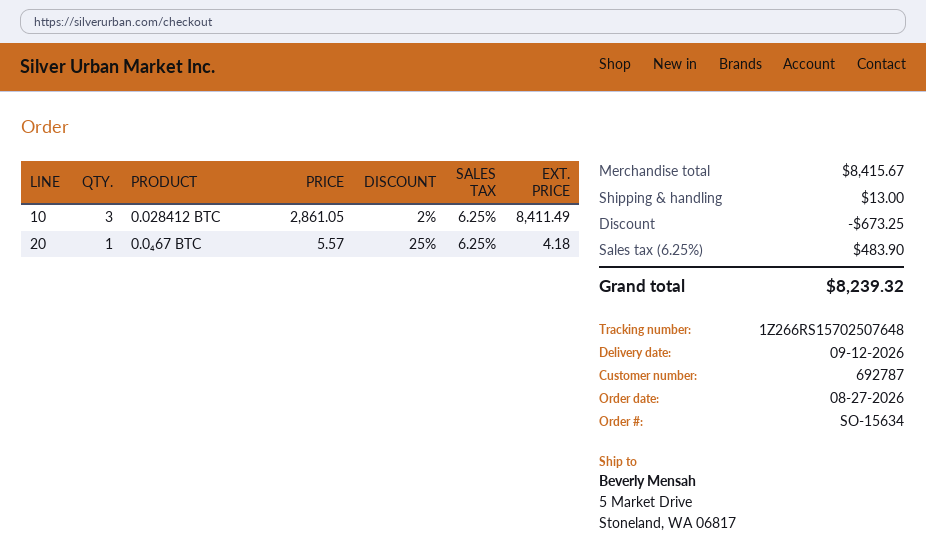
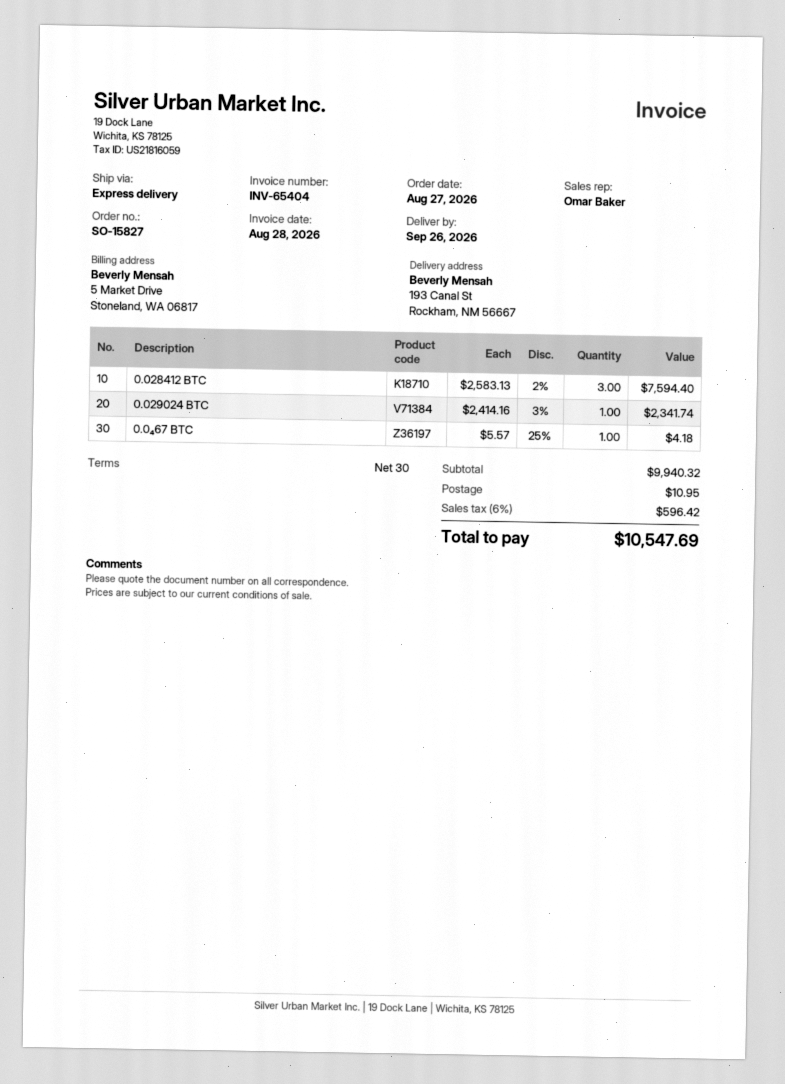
order number: SO-15634 -> SO-15827
delivery date: 2026-09-12 -> 2026-09-26
ship to: 5 Market Drive, Stoneland, WA 06817 -> 193 Canal St, Rockham, NM 56667
0.028412 BTC: 3 x 2861.05 - 2% = 8411.49 -> 3 x 2583.13 - 2% = 7594.40
0.029024 BTC: none -> 1 x 2414.16 - 3% = 2341.74
subtotal: 8415.67 -> 9940.32
discount: 673.25 -> none
shipping: 13.00 -> 10.95
tax: 6.25% = 483.90 -> 6% = 596.42
total: 8239.32 -> 10547.69

